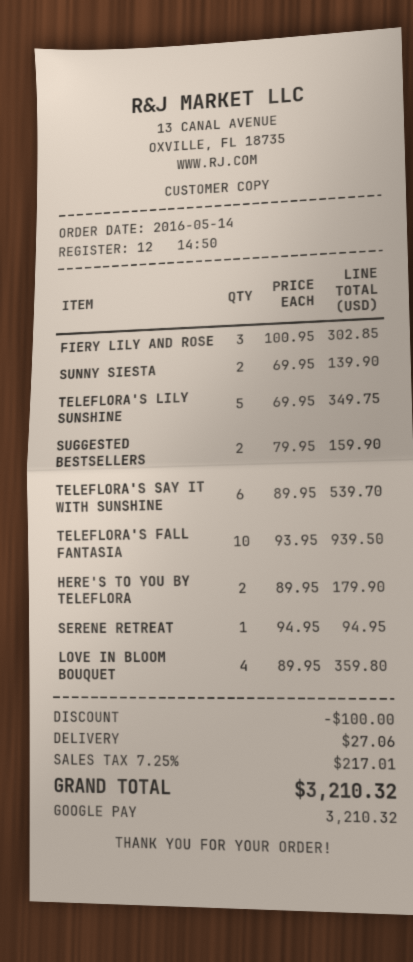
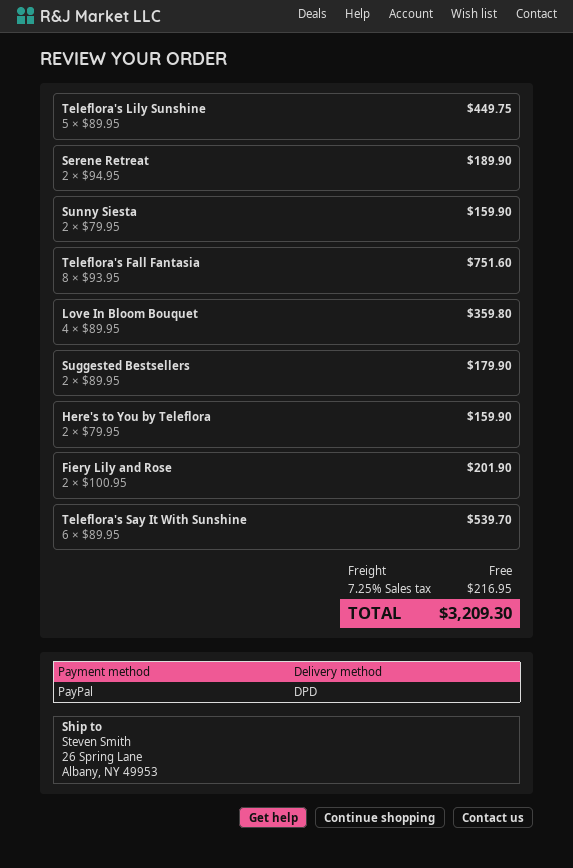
payment method: Google Pay -> PayPal
FIERY LILY AND ROSE: 3 x 100.95 = 302.85 -> 2 x 100.95 = 201.90
SUNNY SIESTA: 2 x 69.95 = 139.90 -> 2 x 79.95 = 159.90
TELEFLORA'S LILY SUNSHINE: 5 x 69.95 = 349.75 -> 5 x 89.95 = 449.75
SUGGESTED BESTSELLERS: 2 x 79.95 = 159.90 -> 2 x 89.95 = 179.90
TELEFLORA'S FALL FANTASIA: 10 x 93.95 = 939.50 -> 8 x 93.95 = 751.60
HERE'S TO YOU BY TELEFLORA: 2 x 89.95 = 179.90 -> 2 x 79.95 = 159.90
SERENE RETREAT: 1 x 94.95 = 94.95 -> 2 x 94.95 = 189.90
discount: 100.00 -> none
shipping: 27.06 -> 0.00
tax: 7.25% = 217.01 -> 7.25% = 216.95
total: 3210.32 -> 3209.30

